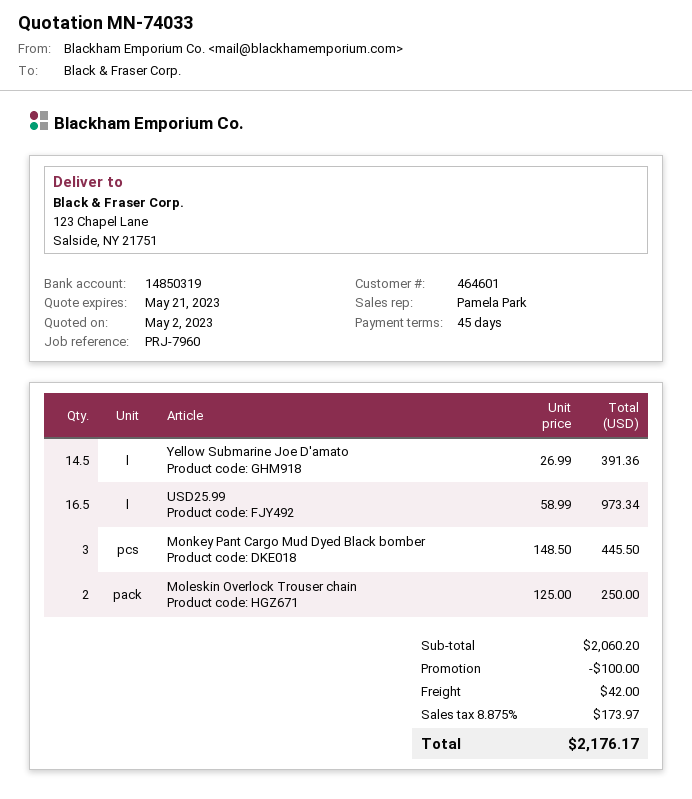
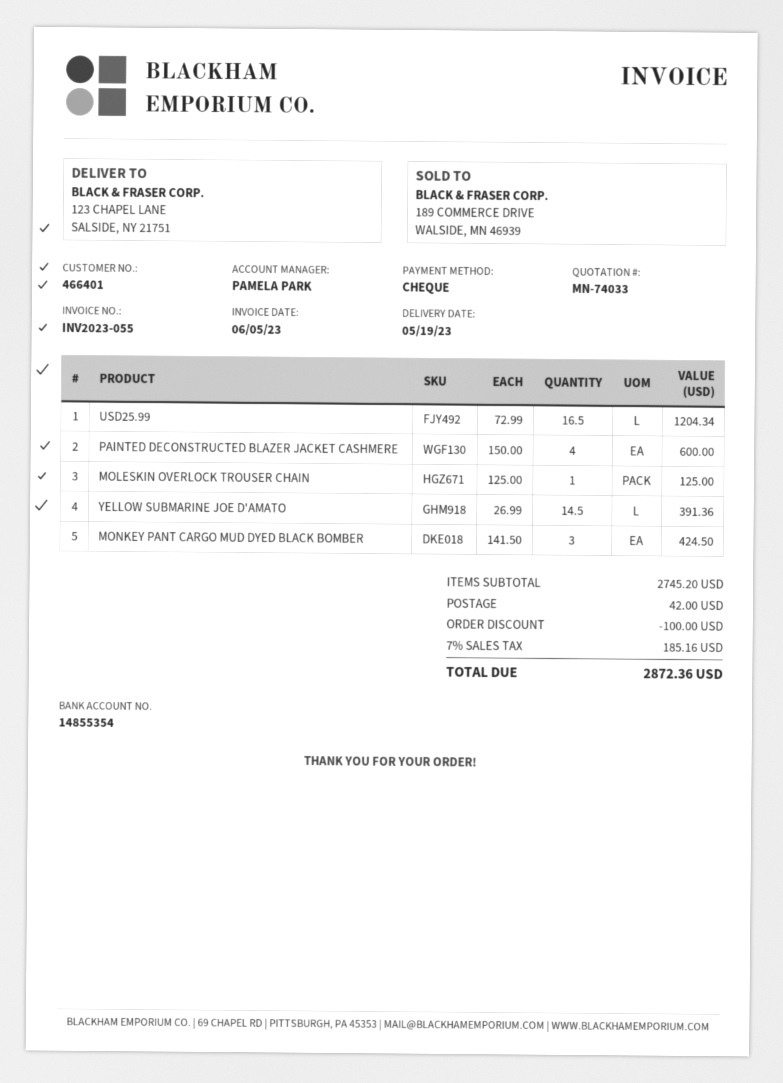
customer number: 464601 -> 466401
bank account: 14850319 -> 14855354
USD25.99: 16.5 x 58.99 = 973.34 -> 16.5 x 72.99 = 1204.34
Monkey Pant Cargo Mud Dyed Black bomber: 3 x 148.50 = 445.50 -> 3 x 141.50 = 424.50
Moleskin Overlock Trouser chain: 2 x 125.00 = 250.00 -> 1 x 125.00 = 125.00
PAINTED DECONSTRUCTED BLAZER JACKET CASHMERE: none -> 4 x 150.00 = 600.00
subtotal: 2060.20 -> 2745.20
tax: 8.875% = 173.97 -> 7% = 185.16
total: 2176.17 -> 2872.36

